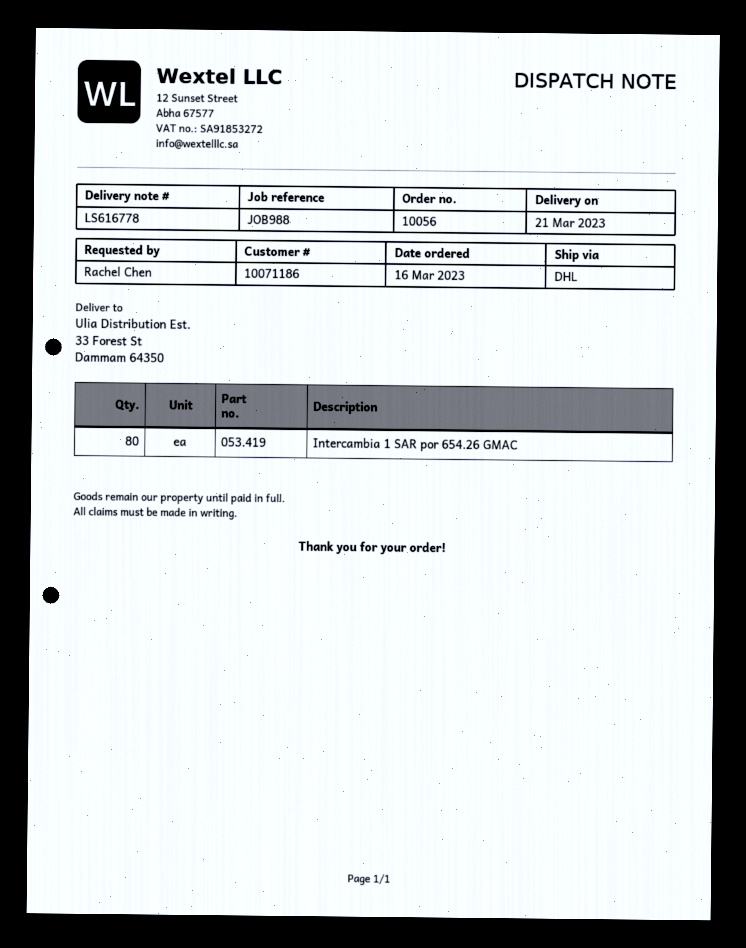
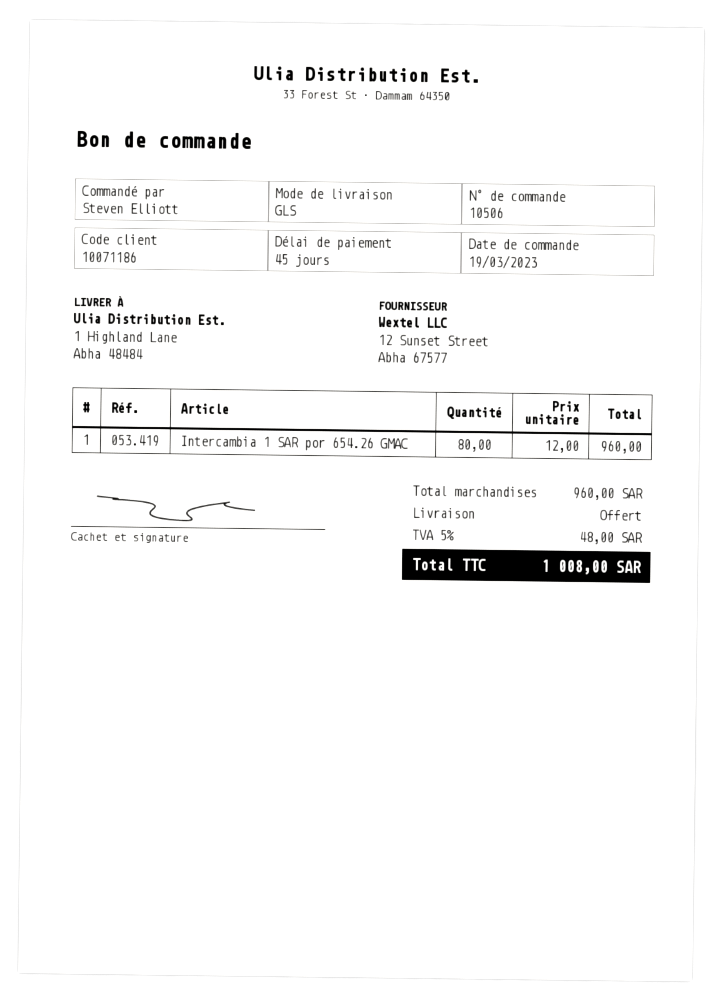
order number: 10056 -> 10506
order date: 2023-03-16 -> 2023-03-19
ordered by: Rachel Chen -> Steven Elliott
shipping method: DHL -> GLS
ship to: 33 Forest St, Dammam 64350 -> 1 Highland Lane, Abha 48484

